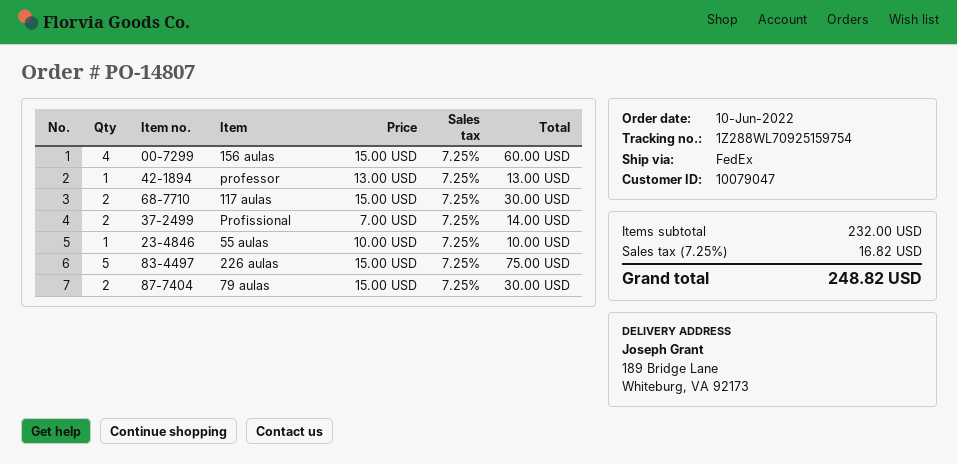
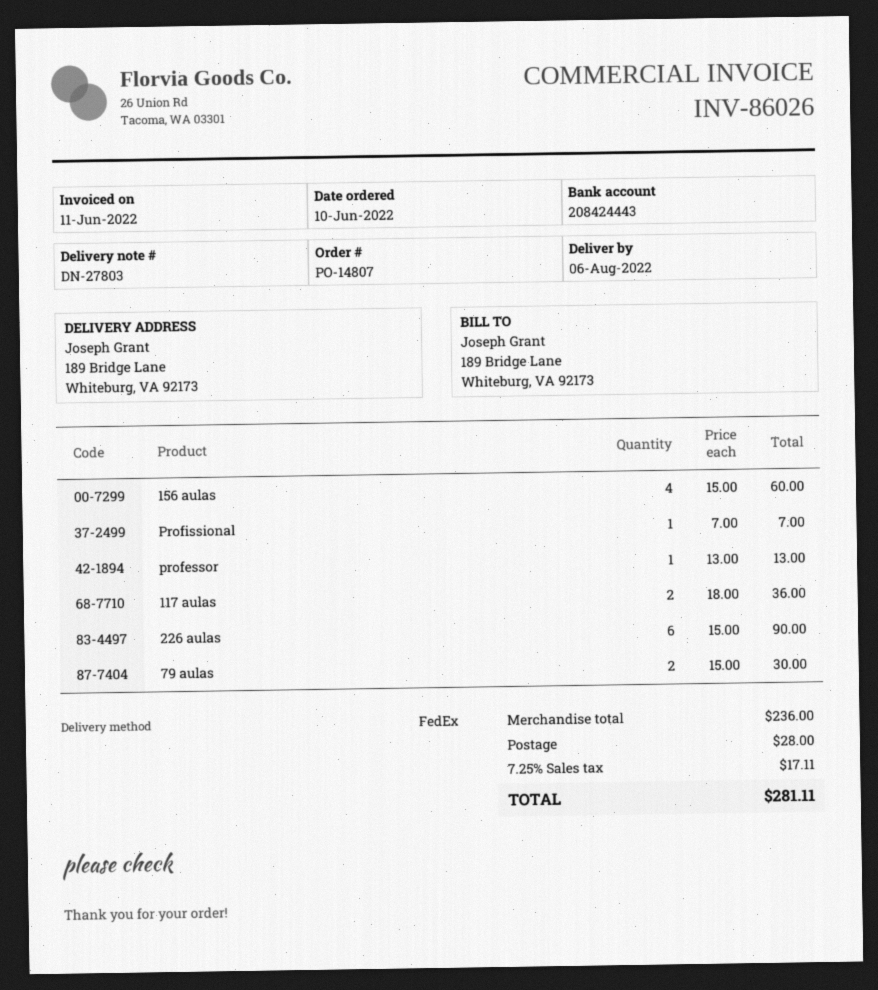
117 aulas: 2 x 15.00 = 30.00 -> 2 x 18.00 = 36.00
Profissional: 2 x 7.00 = 14.00 -> 1 x 7.00 = 7.00
55 aulas: 1 x 10.00 = 10.00 -> none
226 aulas: 5 x 15.00 = 75.00 -> 6 x 15.00 = 90.00
subtotal: 232.00 -> 236.00
shipping: none -> 28.00
tax: 7.25% = 16.82 -> 7.25% = 17.11
total: 248.82 -> 281.11

